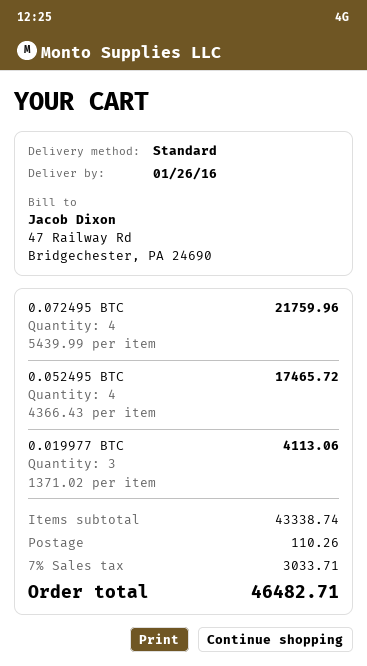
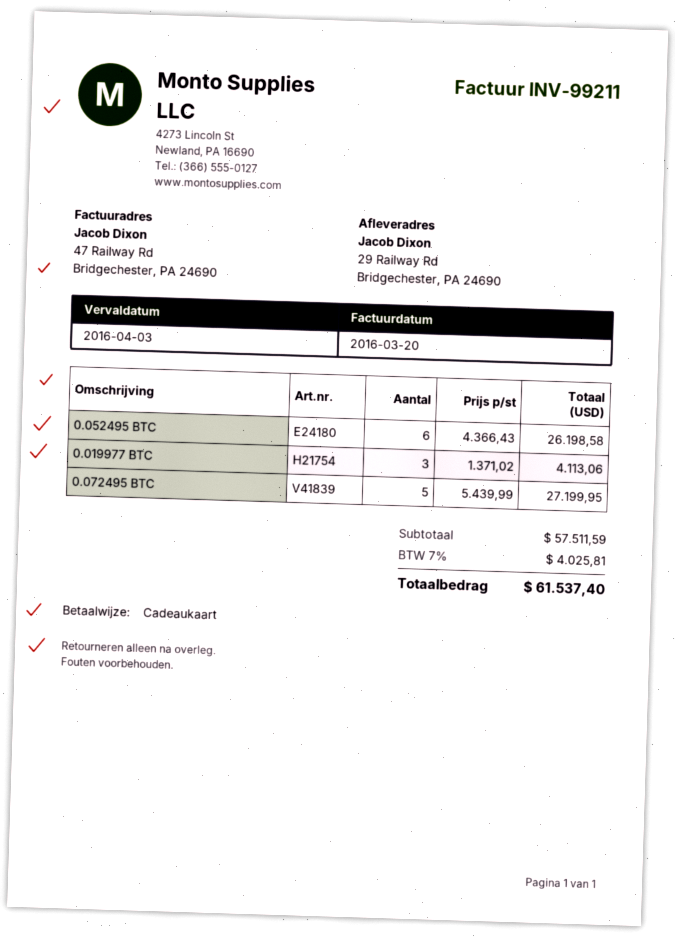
0.072495 BTC: 4 x 5439.99 = 21759.96 -> 5 x 5439.99 = 27199.95
0.052495 BTC: 4 x 4366.43 = 17465.72 -> 6 x 4366.43 = 26198.58
subtotal: 43338.74 -> 57511.59
shipping: 110.26 -> none
tax: 7% = 3033.71 -> 7% = 4025.81
total: 46482.71 -> 61537.40

